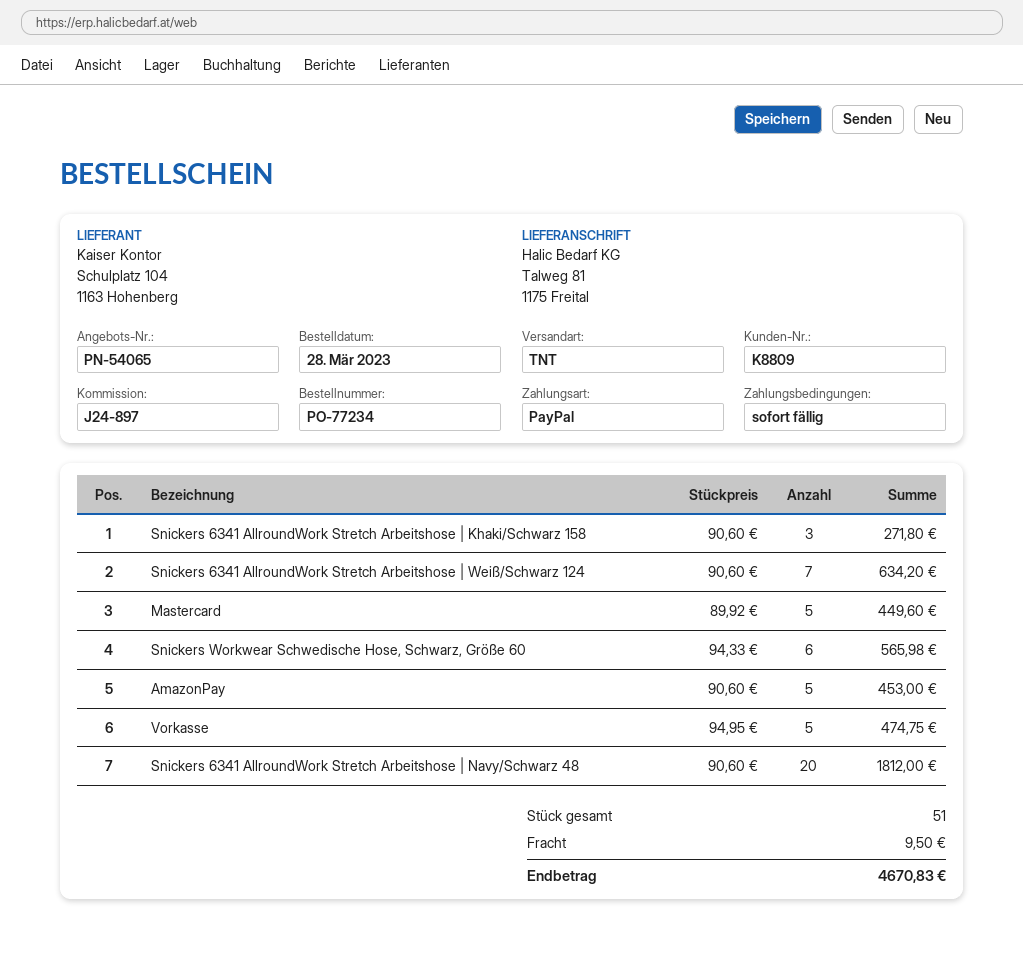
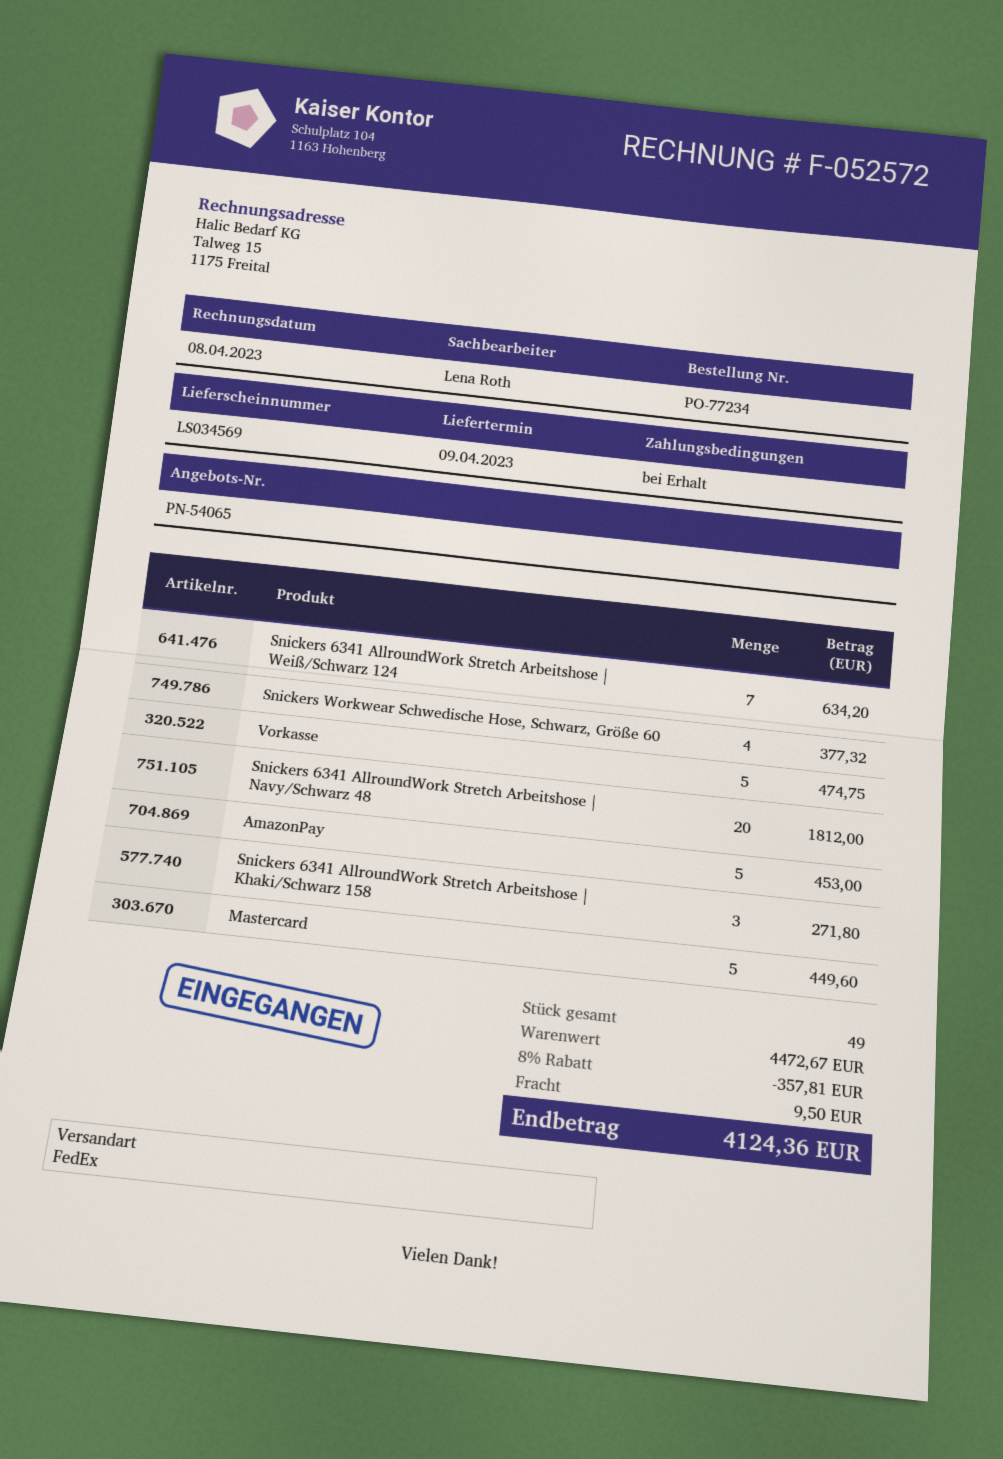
shipping method: TNT -> FedEx
Snickers Workwear Schwedische Hose, Schwarz, Größe 60: 6 for 565.98 -> 4 for 377.32
total quantity: 51 -> 49
discount: none -> 8% = 357.81
total: 4670.83 -> 4124.36

